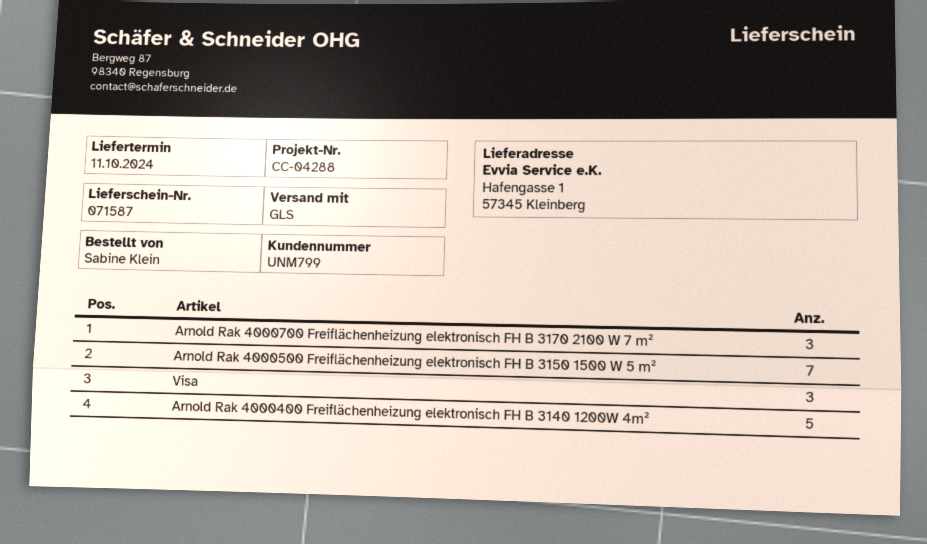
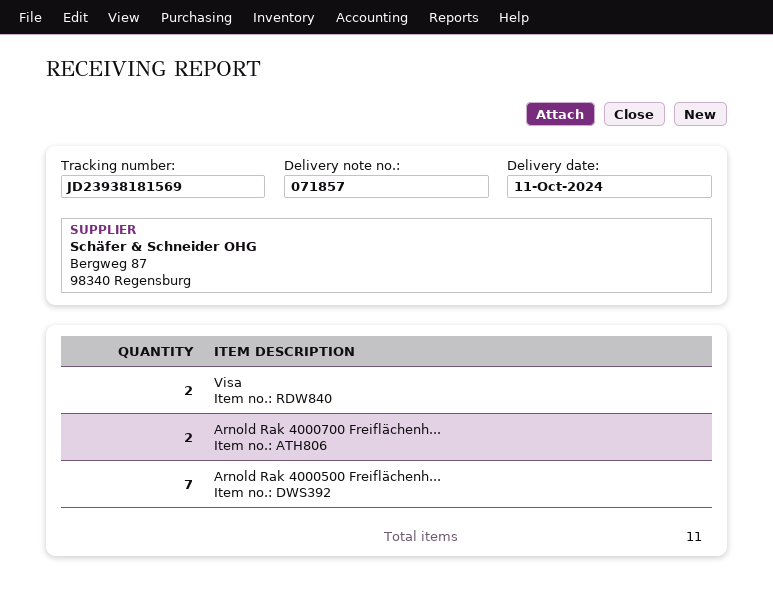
delivery note number: 071587 -> 071857
Arnold Rak 4000700 Freiflächenheizung elektronisch FH B 3170 2100 W 7 m²: 3 -> 2
Visa: 3 -> 2
Arnold Rak 4000400 Freiflächenheizung elektronisch FH B 3140 1200W 4m²: 5 -> none

